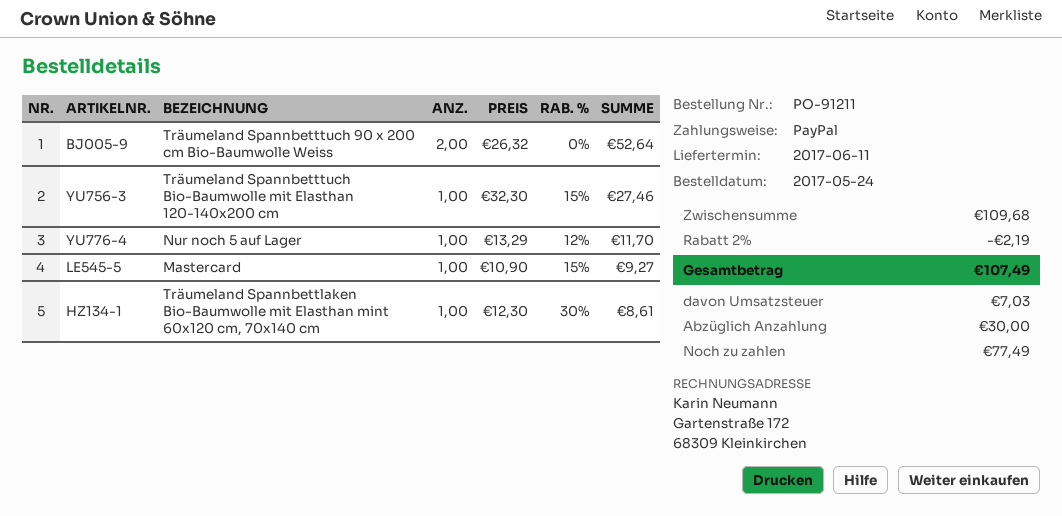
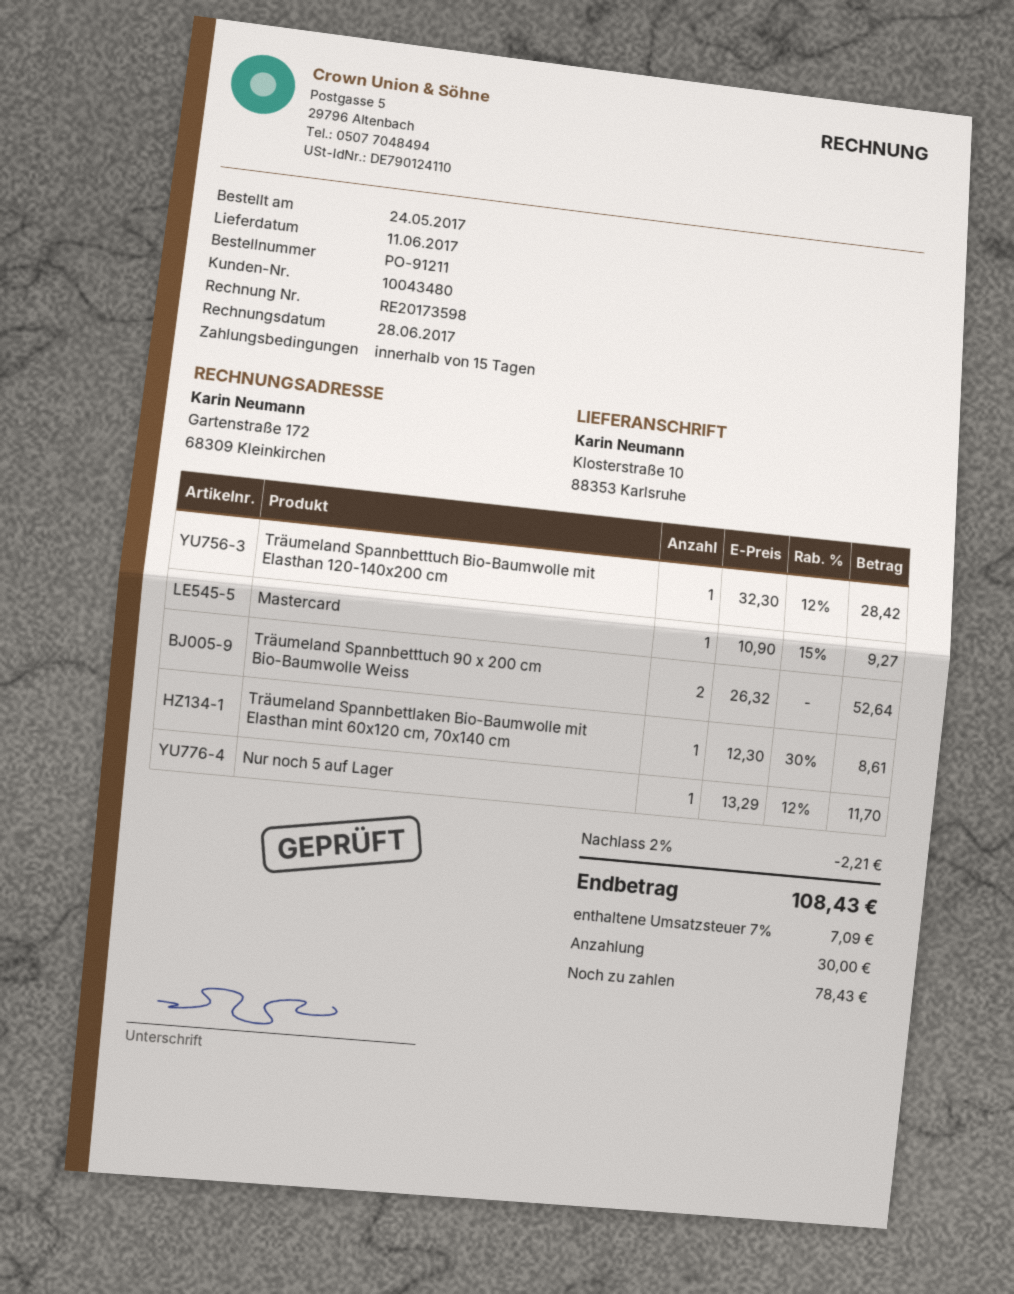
Träumeland Spannbetttuch Bio-Baumwolle mit Elasthan 120-140x200 cm: 1 x 32.30 - 15% = 27.46 -> 1 x 32.30 - 12% = 28.42
discount: 2% = 2.19 -> 2% = 2.21
tax: 7.03 -> 7.09
total: 107.49 -> 108.43
balance: 77.49 -> 78.43

